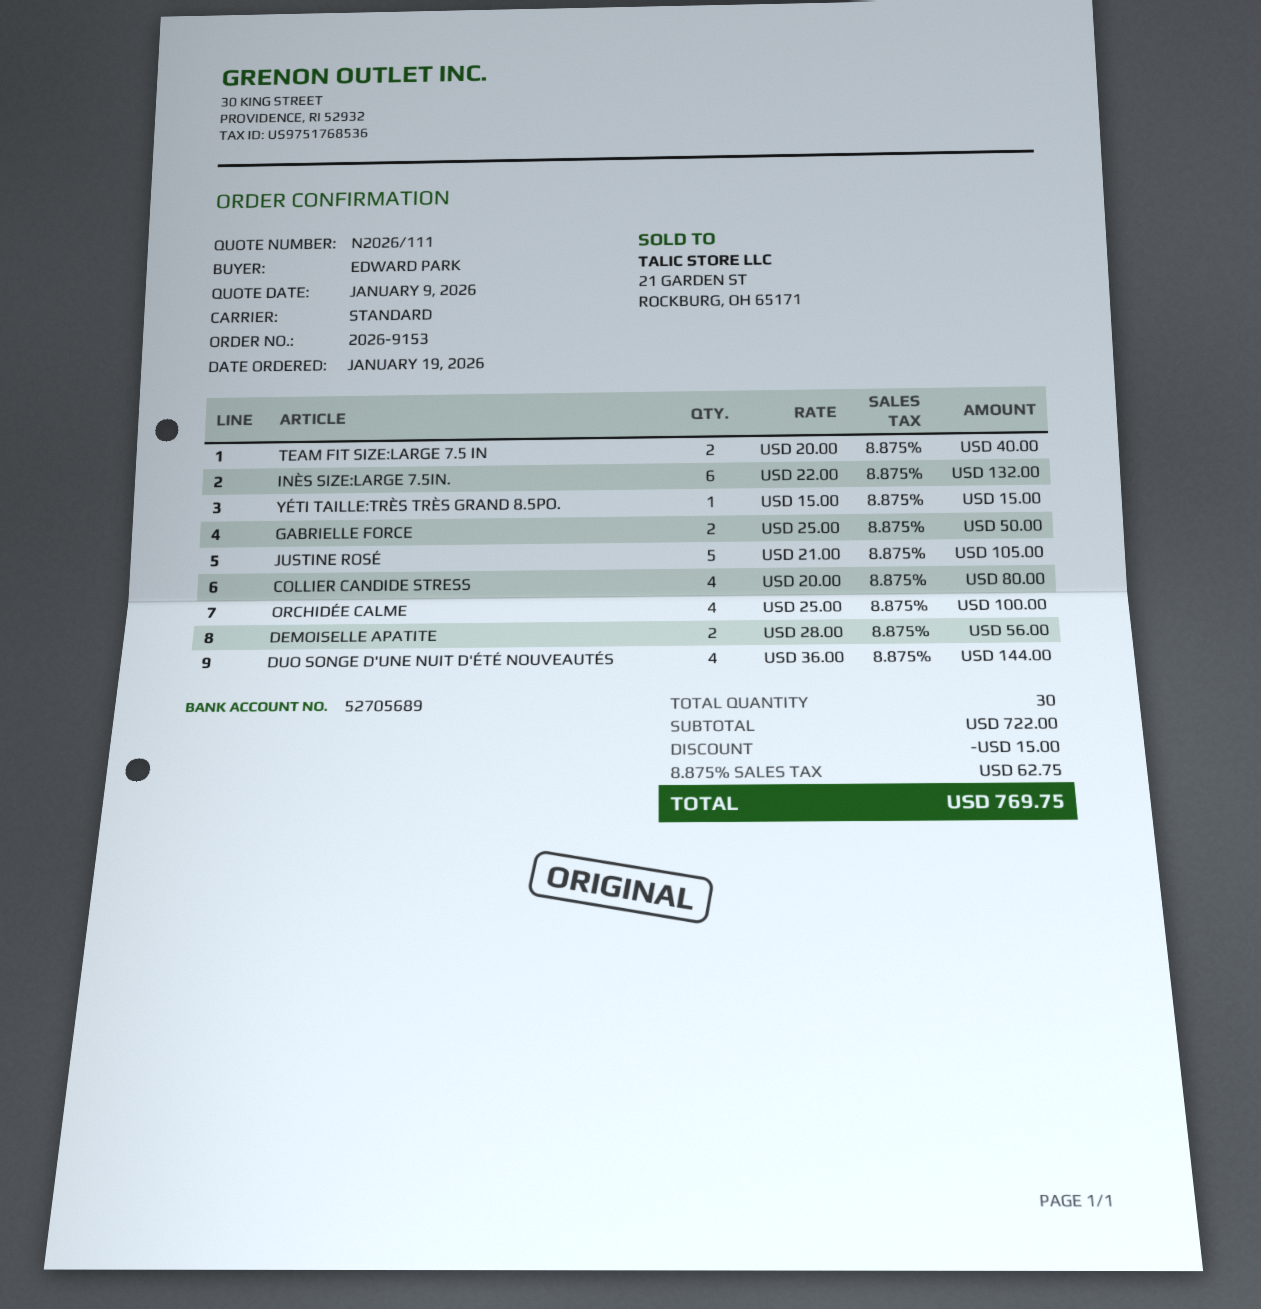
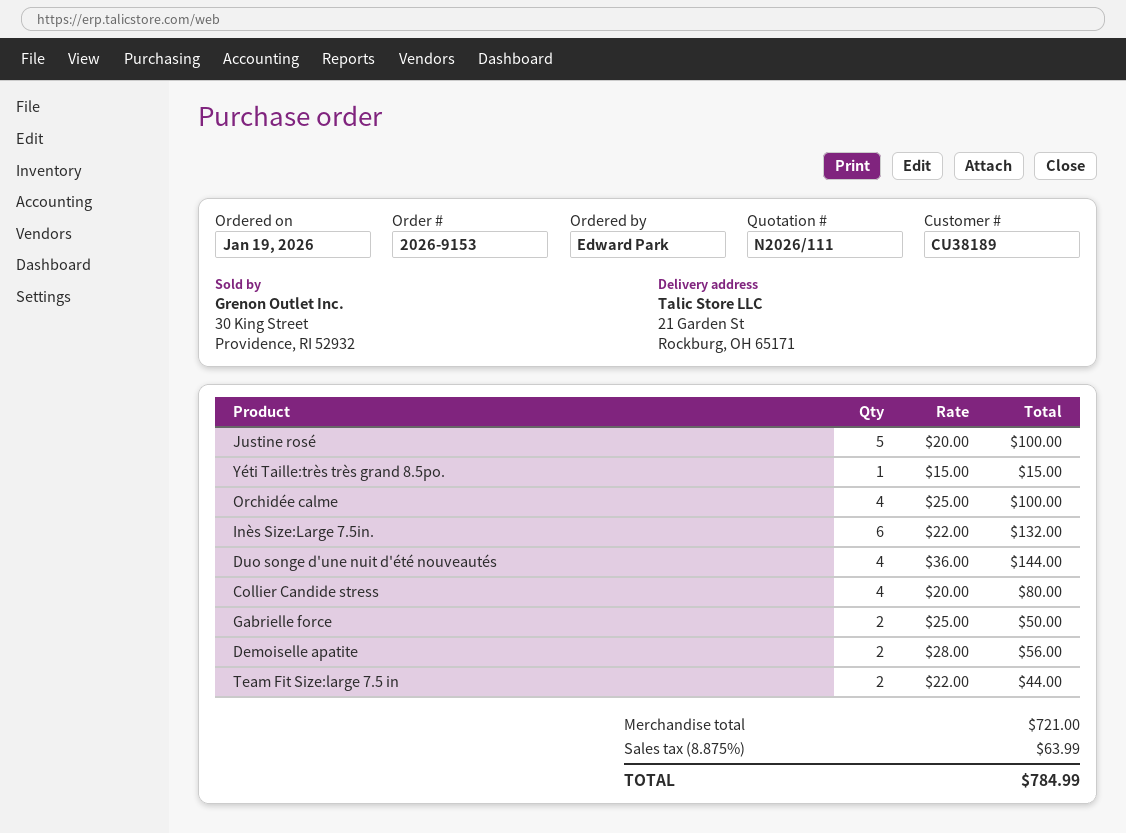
TEAM FIT SIZE:LARGE 7.5 IN: 2 x 20.00 = 40.00 -> 2 x 22.00 = 44.00
JUSTINE ROSÉ: 5 x 21.00 = 105.00 -> 5 x 20.00 = 100.00
subtotal: 722.00 -> 721.00
discount: 15.00 -> none
tax: 8.875% = 62.75 -> 8.875% = 63.99
total: 769.75 -> 784.99

